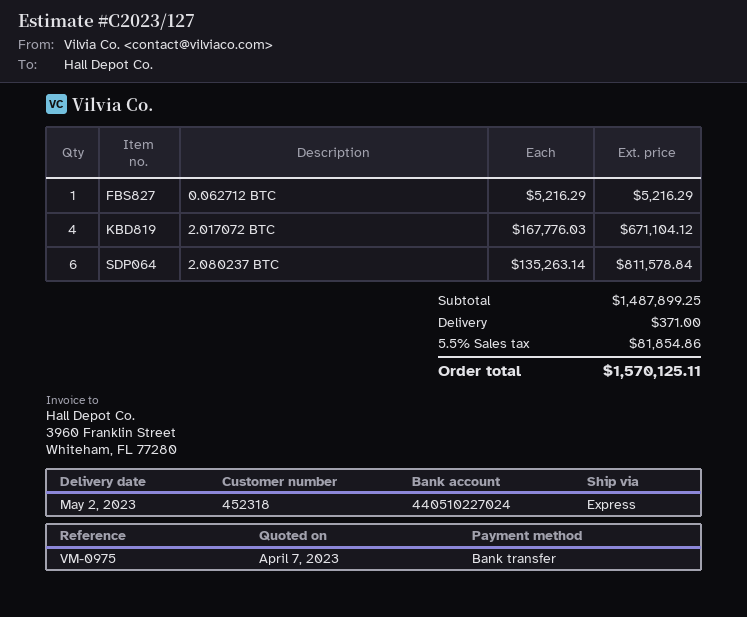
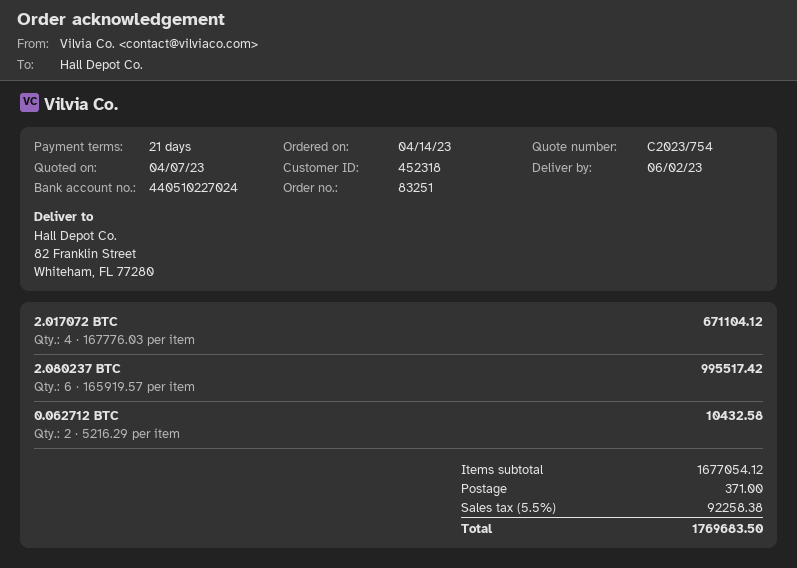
quote number: C2023/127 -> C2023/754
delivery date: 2023-05-02 -> 2023-06-02
0.062712 BTC: 1 x 5216.29 = 5216.29 -> 2 x 5216.29 = 10432.58
2.080237 BTC: 6 x 135263.14 = 811578.84 -> 6 x 165919.57 = 995517.42
subtotal: 1487899.25 -> 1677054.12
tax: 5.5% = 81854.86 -> 5.5% = 92258.38
total: 1570125.11 -> 1769683.50

